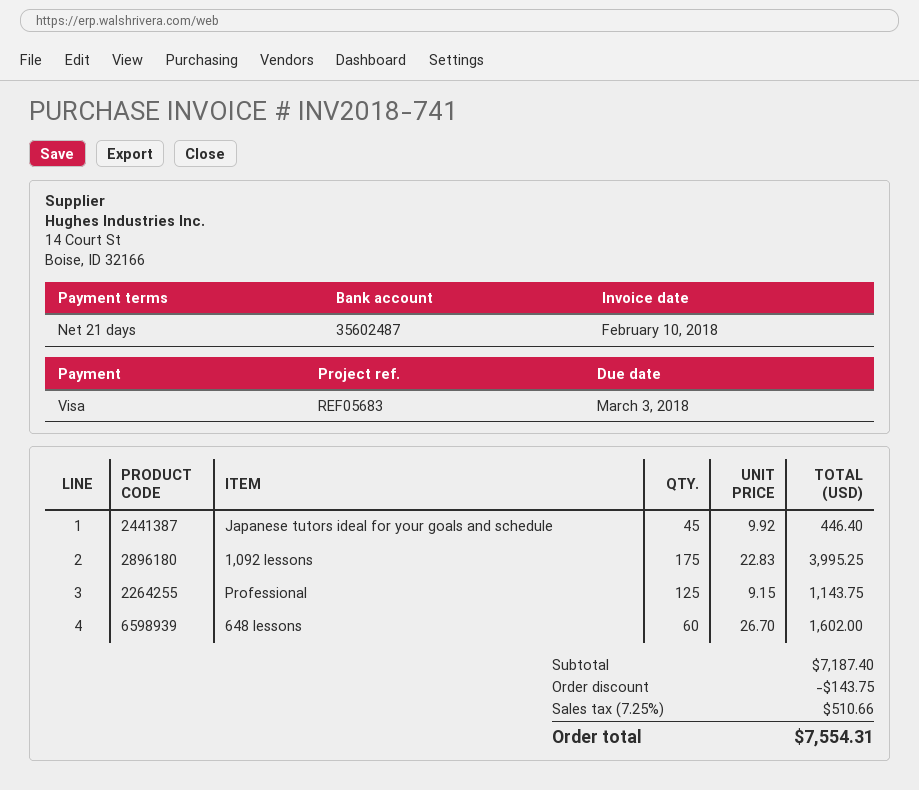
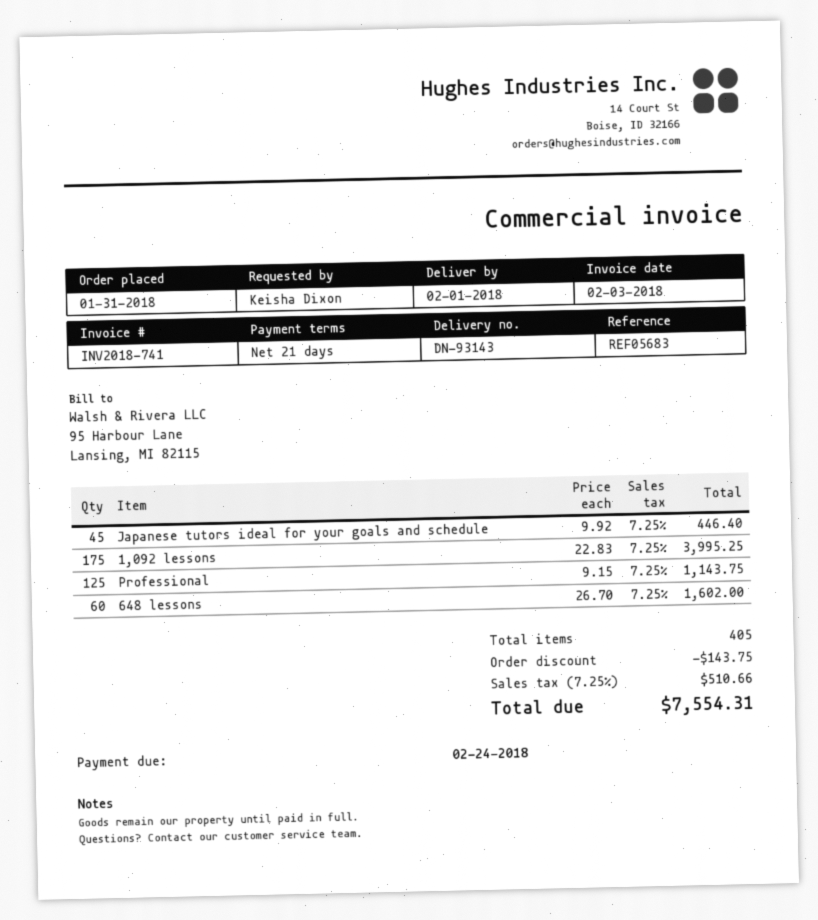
invoice date: 2018-02-10 -> 2018-02-03
due date: 2018-03-03 -> 2018-02-24

